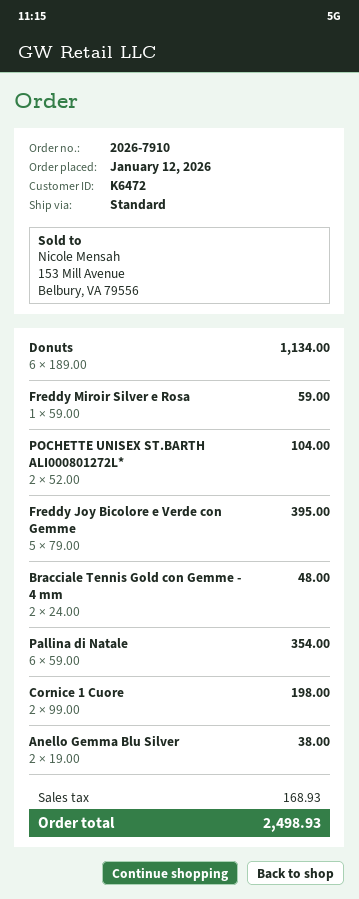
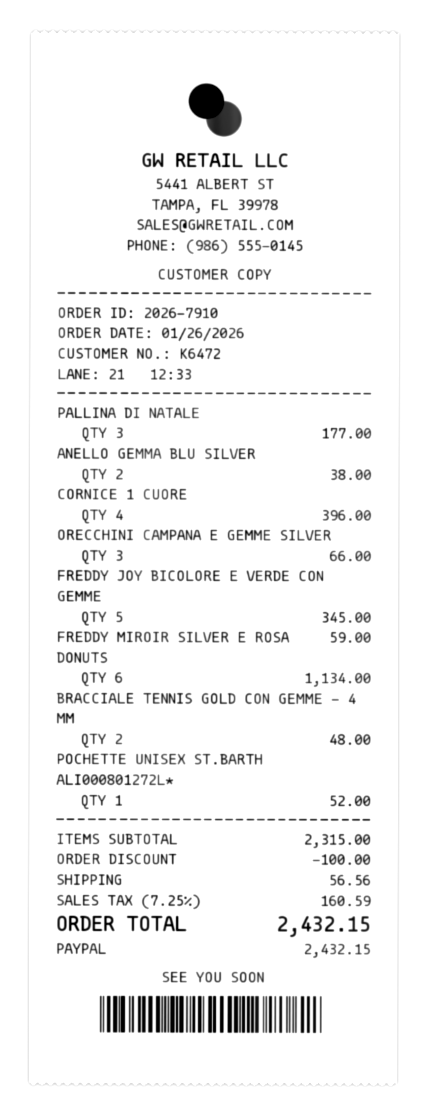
order date: 2026-01-12 -> 2026-01-26
POCHETTE UNISEX ST.BARTH ALI000801272L*: 2 for 104.00 -> 1 for 52.00
Freddy Joy Bicolore e Verde con Gemme: 5 for 395.00 -> 5 for 345.00
Pallina di Natale: 6 for 354.00 -> 3 for 177.00
Cornice 1 Cuore: 2 for 198.00 -> 4 for 396.00
ORECCHINI CAMPANA E GEMME SILVER: none -> 3 for 66.00
discount: none -> 100.00
shipping: none -> 56.56
tax: 168.93 -> 160.59
total: 2498.93 -> 2432.15

